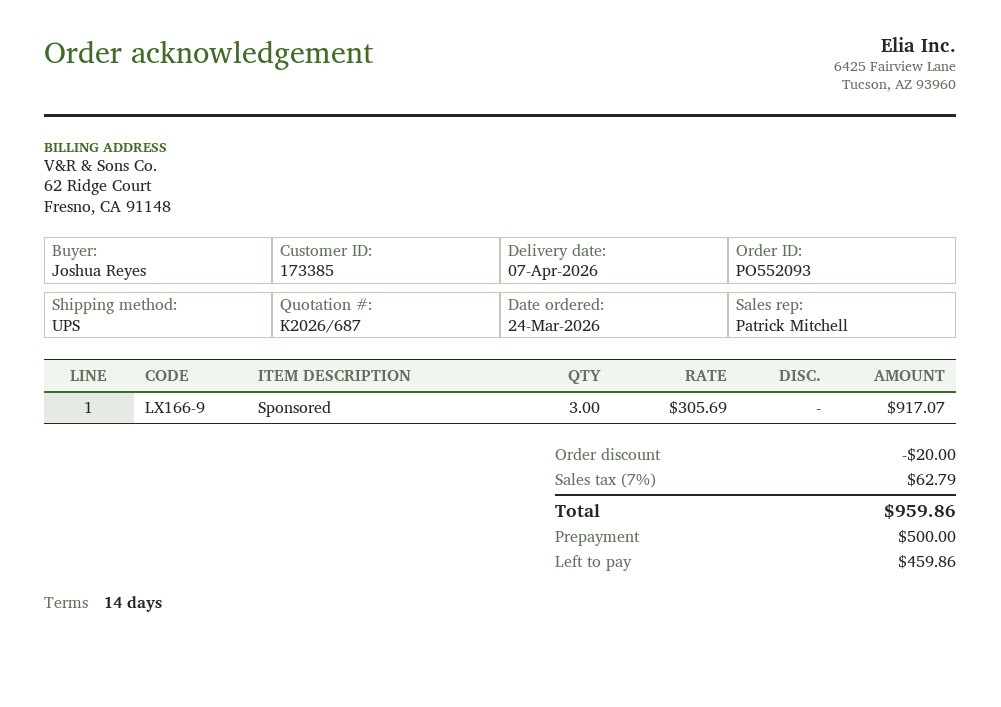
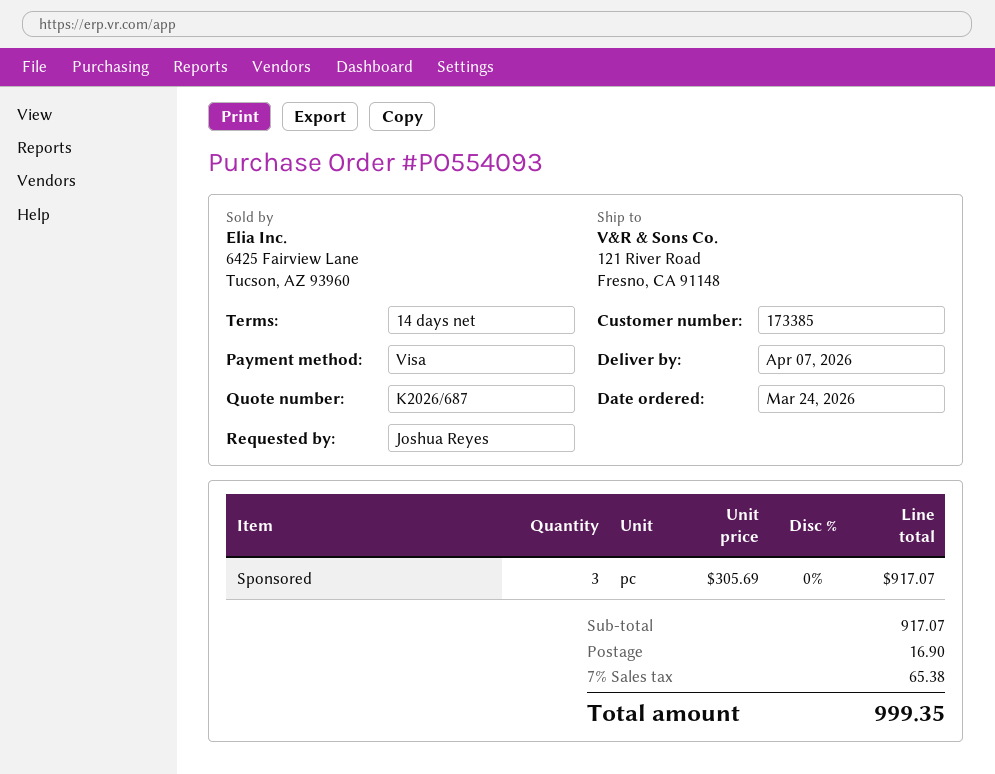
order number: PO552093 -> PO554093
discount: 20.00 -> none
shipping: none -> 16.90
tax: 7% = 62.79 -> 7% = 65.38
total: 959.86 -> 999.35

